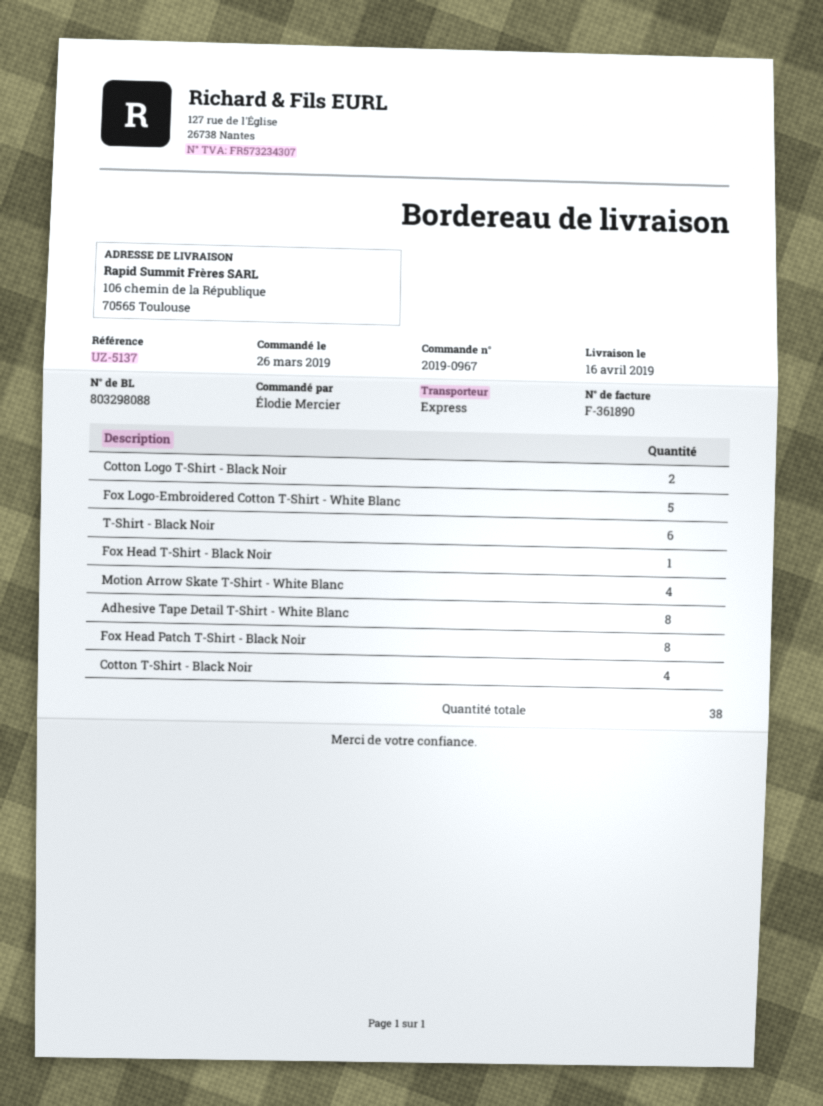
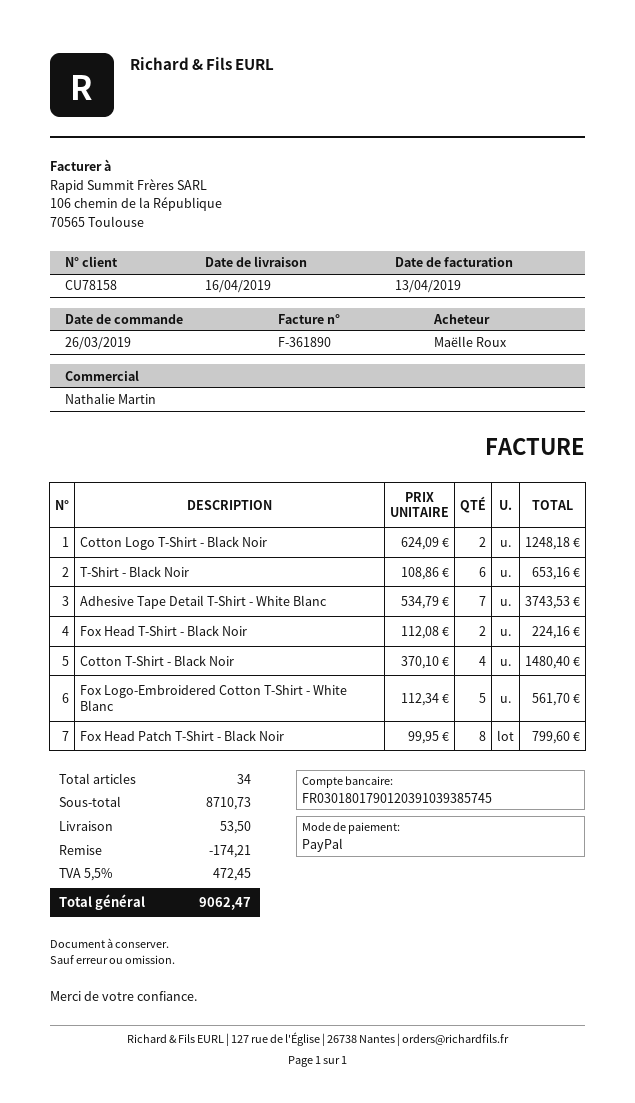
ordered by: Élodie Mercier -> Maëlle Roux
Fox Head T-Shirt - Black Noir: 1 -> 2
Motion Arrow Skate T-Shirt - White Blanc: 4 -> none
Adhesive Tape Detail T-Shirt - White Blanc: 8 -> 7
total quantity: 38 -> 34

